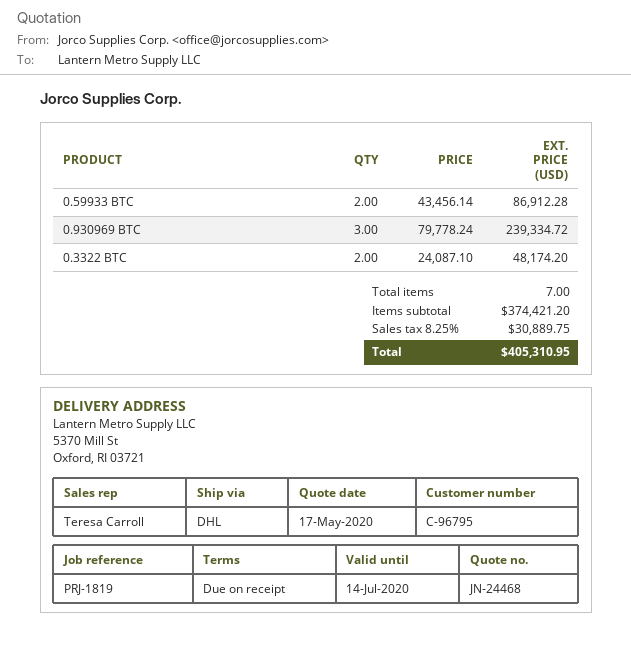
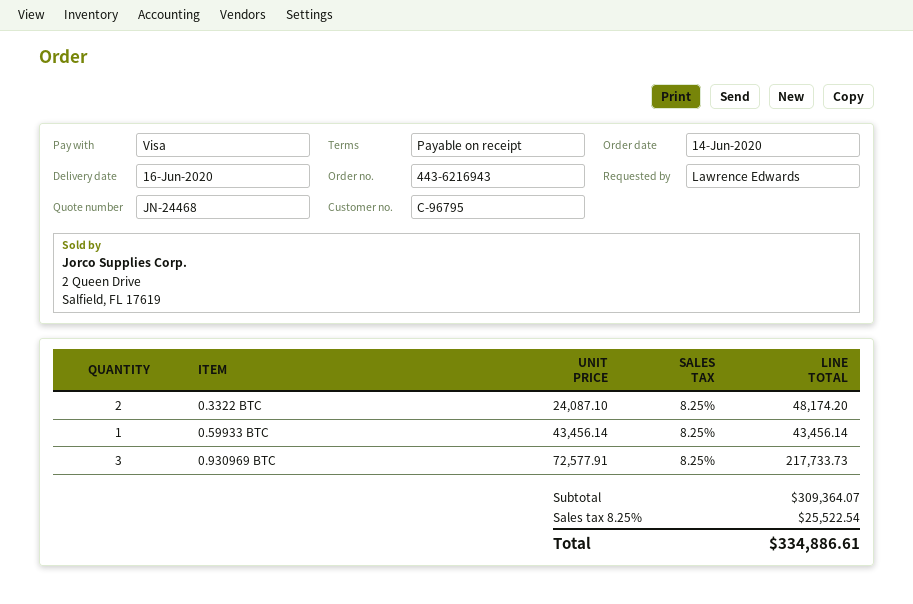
0.59933 BTC: 2 x 43456.14 = 86912.28 -> 1 x 43456.14 = 43456.14
0.930969 BTC: 3 x 79778.24 = 239334.72 -> 3 x 72577.91 = 217733.73
subtotal: 374421.20 -> 309364.07
tax: 8.25% = 30889.75 -> 8.25% = 25522.54
total: 405310.95 -> 334886.61

